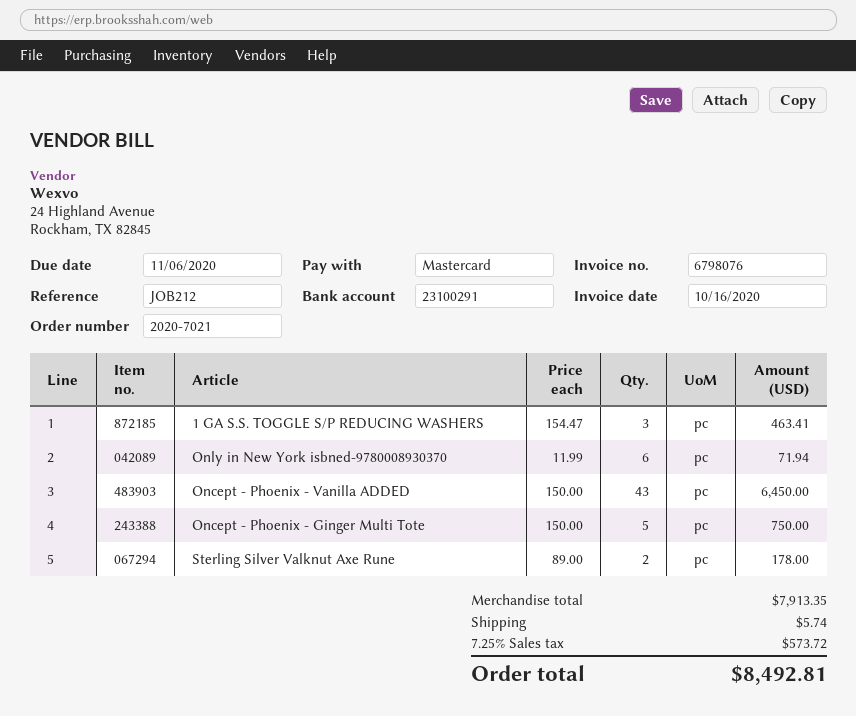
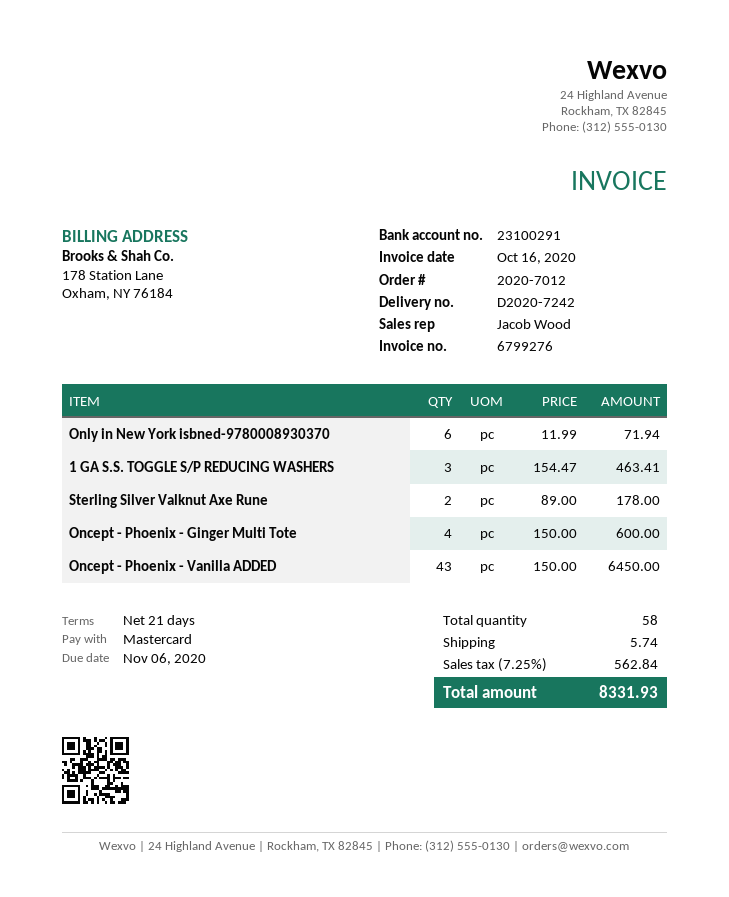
order number: 2020-7021 -> 2020-7012
invoice number: 6798076 -> 6799276
Oncept - Phoenix - Ginger Multi Tote: 5 x 150.00 = 750.00 -> 4 x 150.00 = 600.00
tax: 7.25% = 573.72 -> 7.25% = 562.84
total: 8492.81 -> 8331.93

